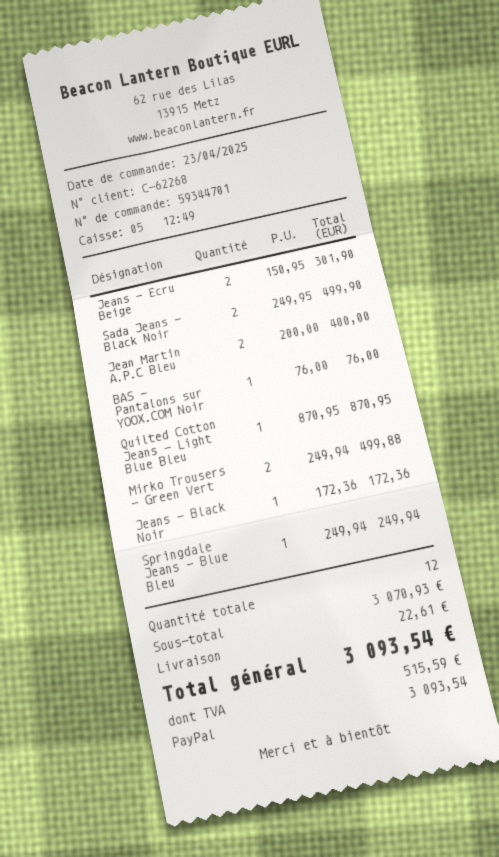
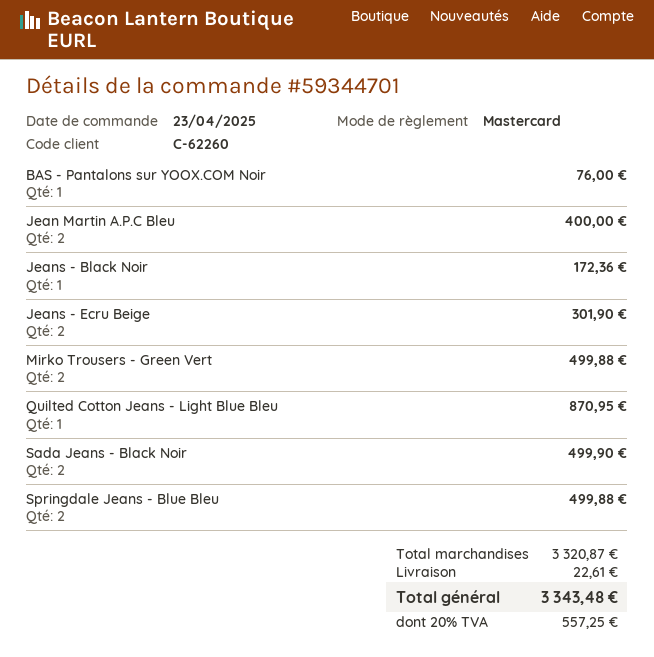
customer number: C-62268 -> C-62260
payment method: PayPal -> Mastercard
Springdale Jeans - Blue Bleu: 1 for 249.94 -> 2 for 499.88
subtotal: 3070.93 -> 3320.87
tax: 515.59 -> 557.25
total: 3093.54 -> 3343.48

